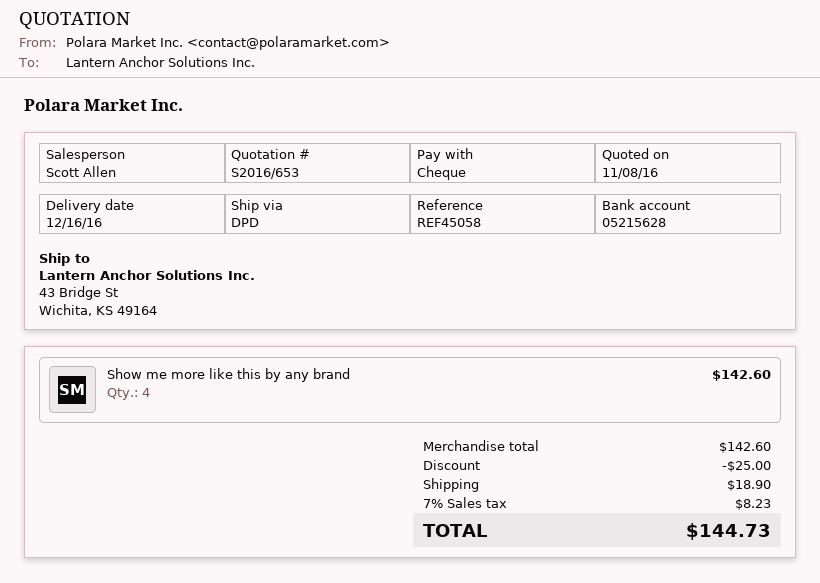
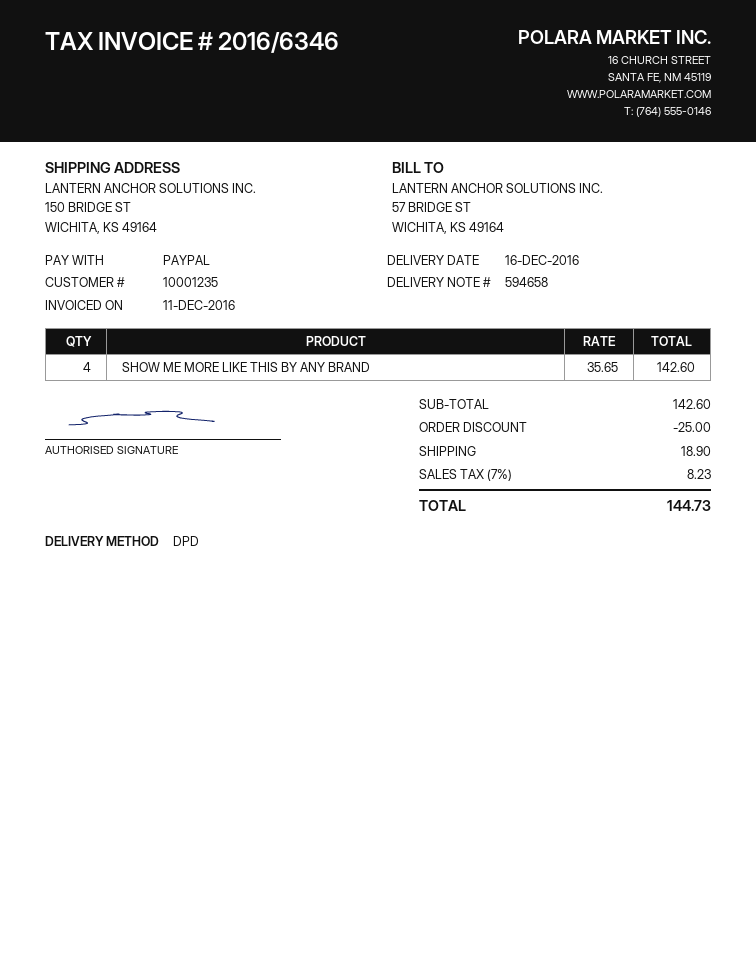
payment method: cheque -> PayPal
ship to: 43 Bridge St, Wichita, KS 49164 -> 150 BRIDGE ST, WICHITA, KS 49164

